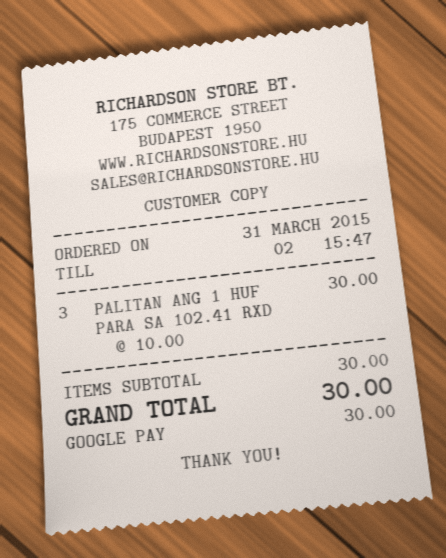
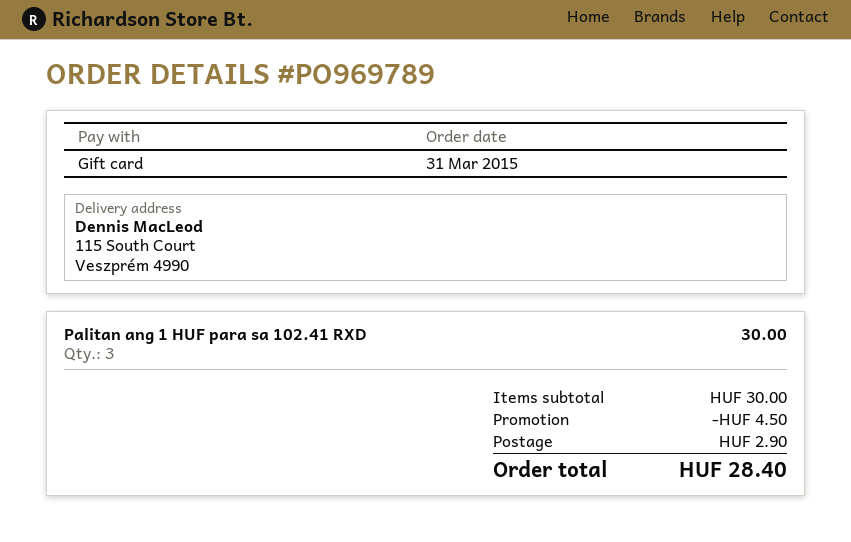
payment method: Google Pay -> gift card
discount: none -> 4.50
shipping: none -> 2.90
total: 30.00 -> 28.40

